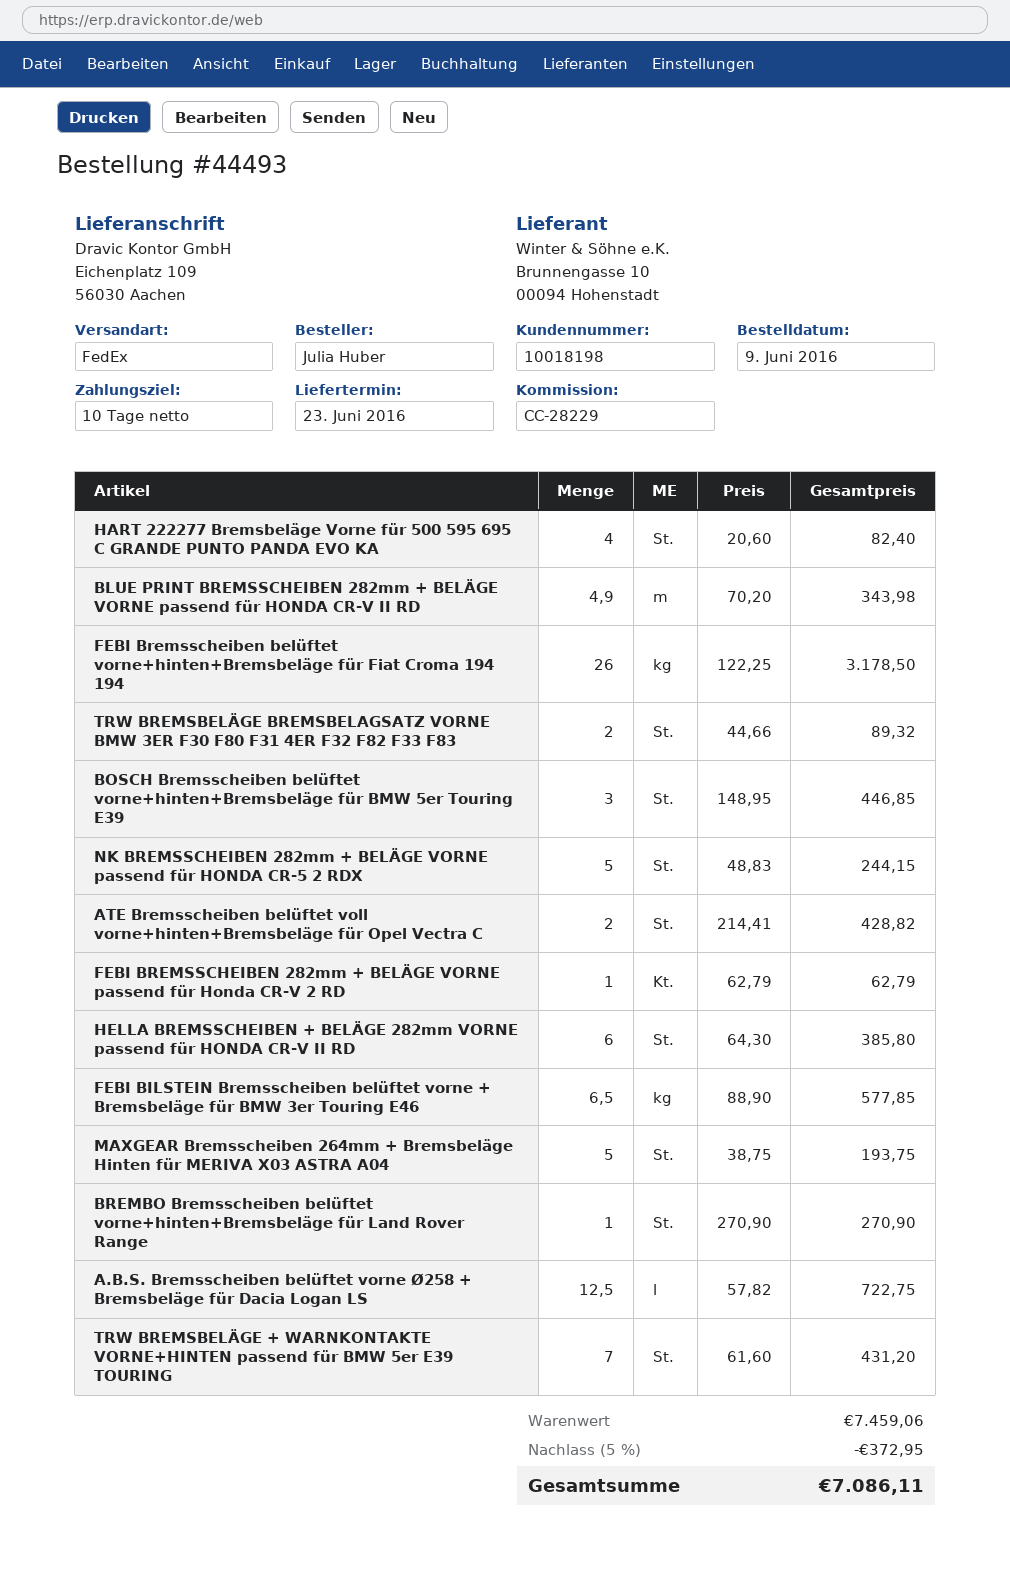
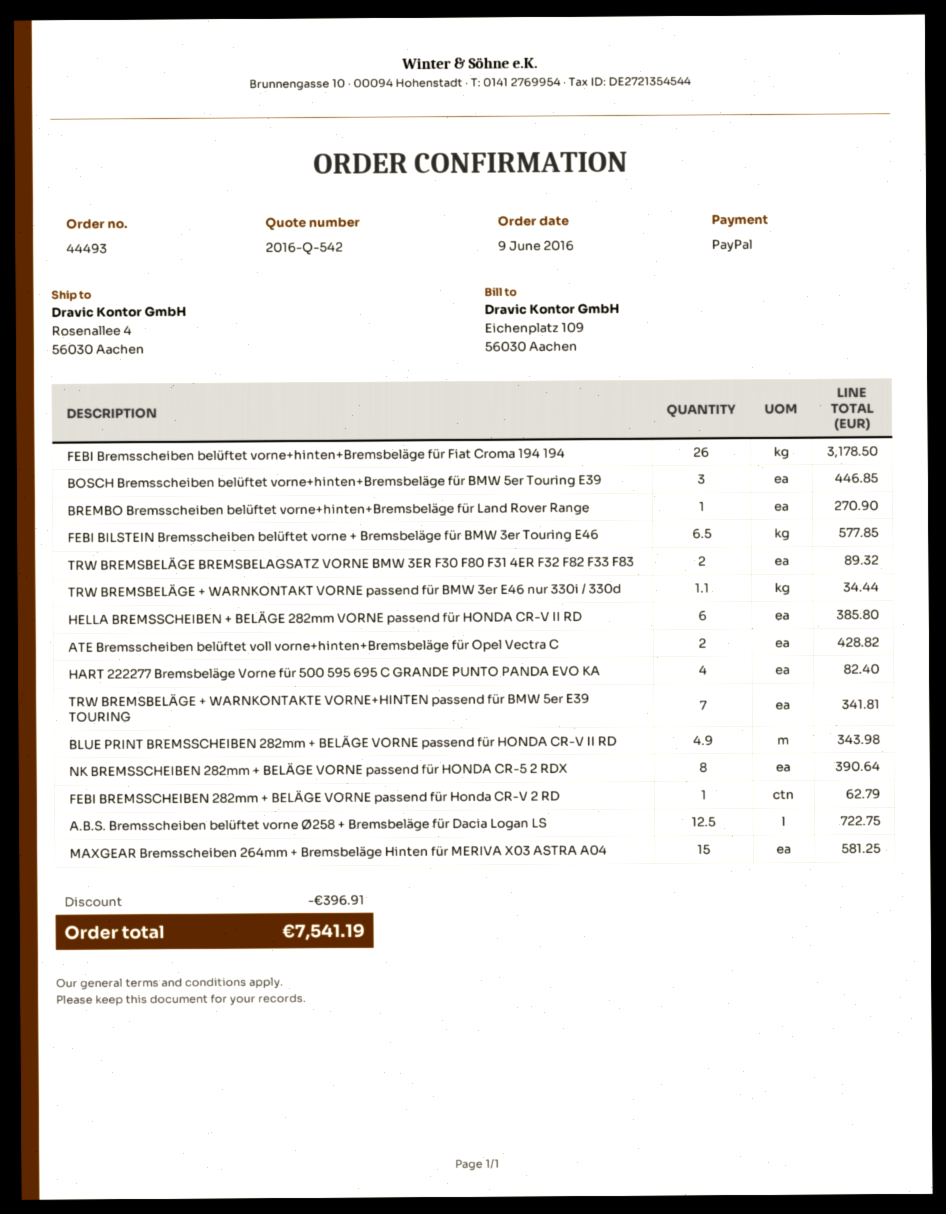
ship to: Eichenplatz 109, 56030 Aachen -> Rosenallee 4, 56030 Aachen
NK BREMSSCHEIBEN 282mm + BELÄGE VORNE passend für HONDA CR-5 2 RDX: 5 for 244.15 -> 8 for 390.64
MAXGEAR Bremsscheiben 264mm + Bremsbeläge Hinten für MERIVA X03 ASTRA A04: 5 for 193.75 -> 15 for 581.25
TRW BREMSBELÄGE + WARNKONTAKTE VORNE+HINTEN passend für BMW 5er E39 TOURING: 7 for 431.20 -> 7 for 341.81
TRW BREMSBELÄGE + WARNKONTAKT VORNE passend für BMW 3er E46 nur 330i / 330d: none -> 1.1 for 34.44
discount: 372.95 -> 396.91
total: 7086.11 -> 7541.19

